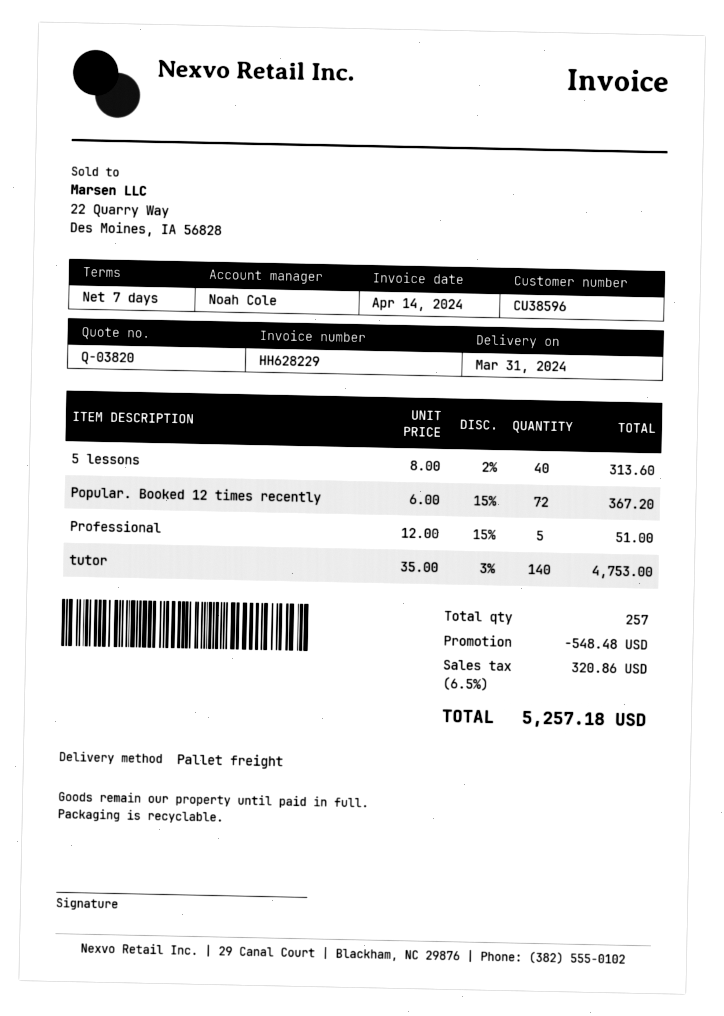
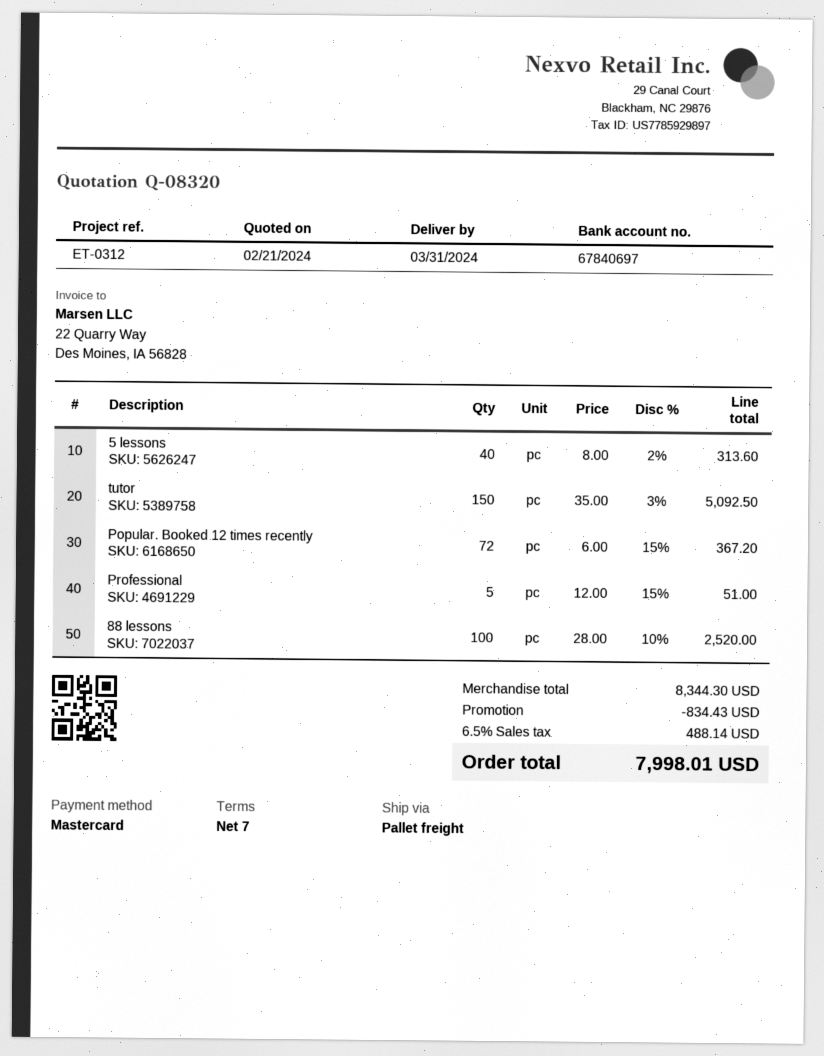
quote number: Q-03820 -> Q-08320
tutor: 140 x 35.00 - 3% = 4753.00 -> 150 x 35.00 - 3% = 5092.50
88 lessons: none -> 100 x 28.00 - 10% = 2520.00
discount: 548.48 -> 834.43
tax: 6.5% = 320.86 -> 6.5% = 488.14
total: 5257.18 -> 7998.01

